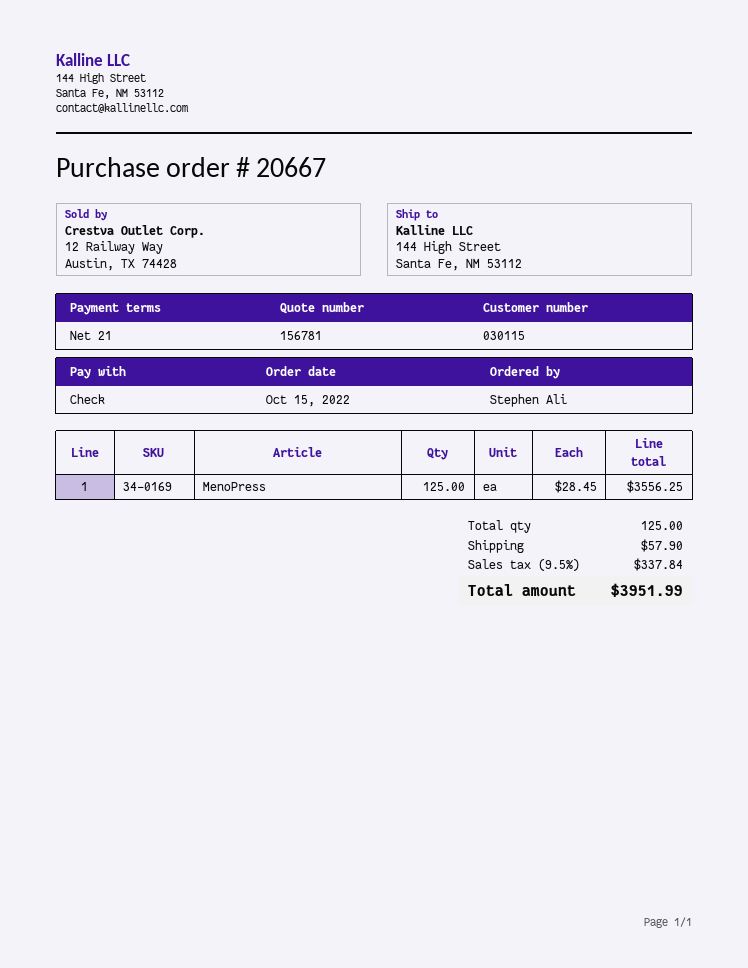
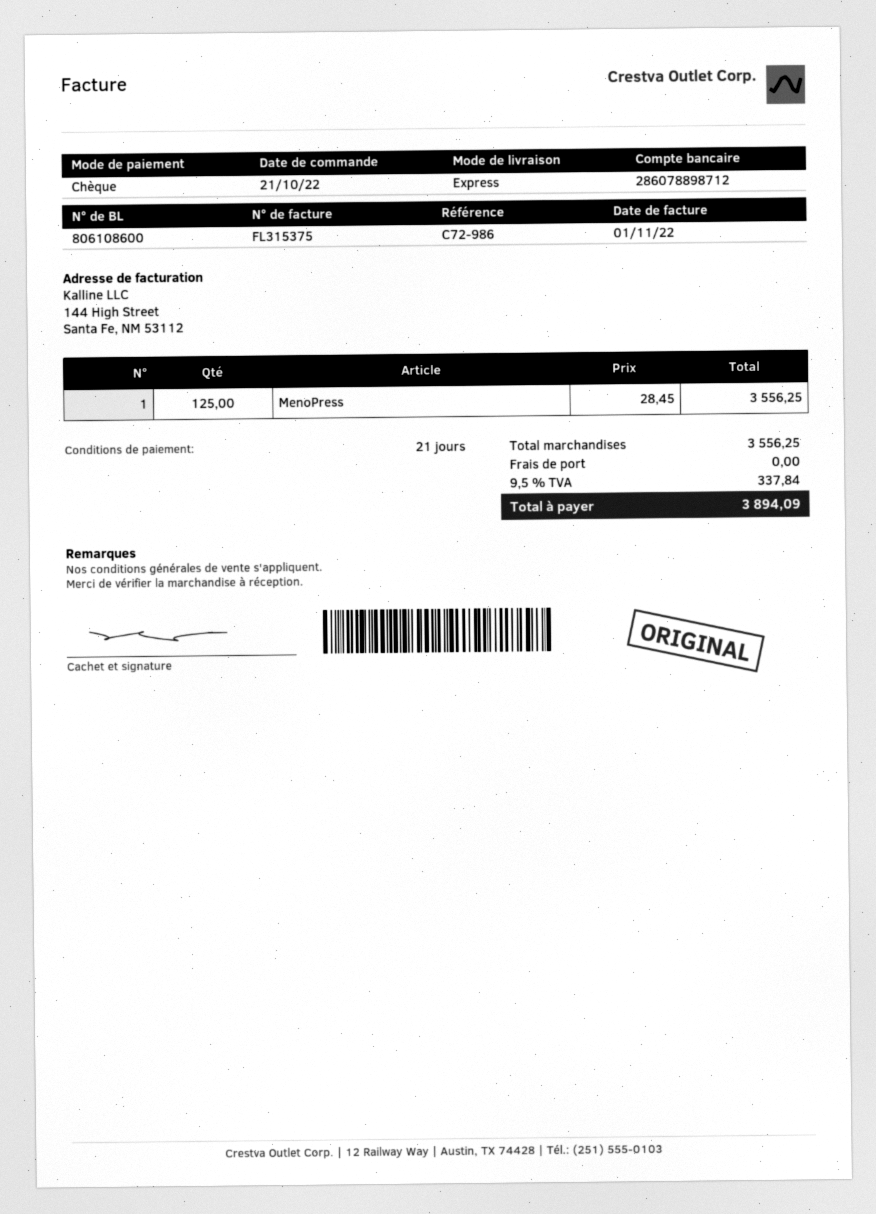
order date: 2022-10-15 -> 2022-10-21
shipping: 57.90 -> 0.00
total: 3951.99 -> 3894.09

